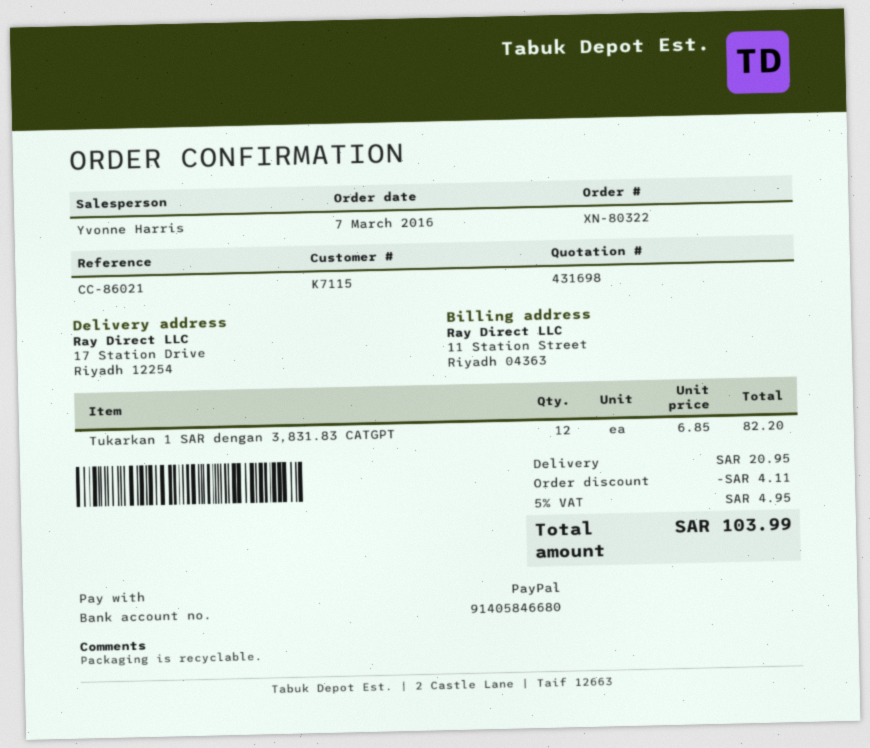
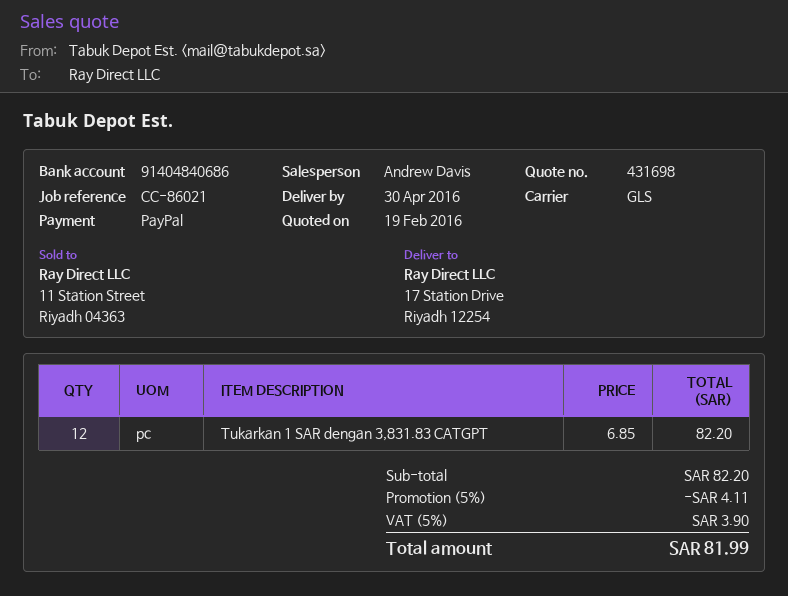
sales rep: Yvonne Harris -> Andrew Davis
bank account: 91405846680 -> 91404840686
shipping: 20.95 -> none
tax: 5% = 4.95 -> 5% = 3.90
total: 103.99 -> 81.99

